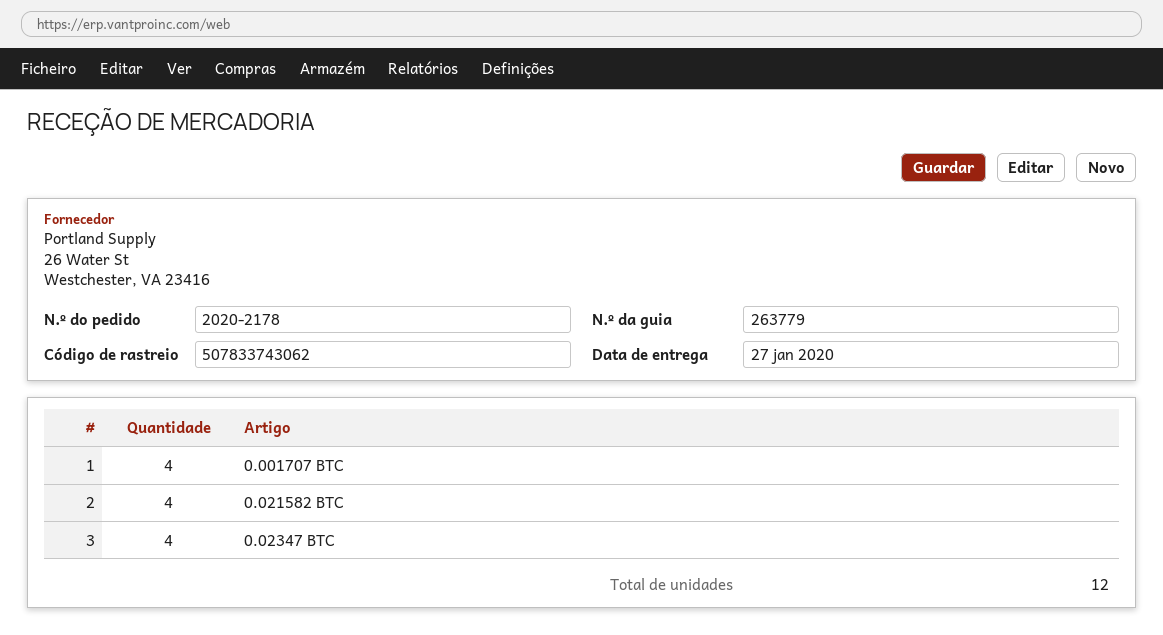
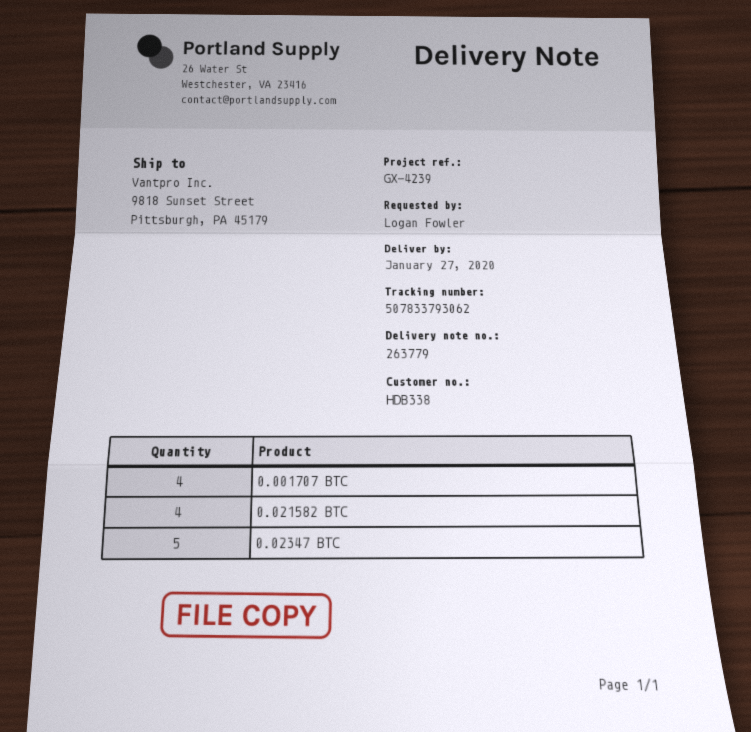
tracking number: 507833743062 -> 507833793062
0.02347 BTC: 4 -> 5

